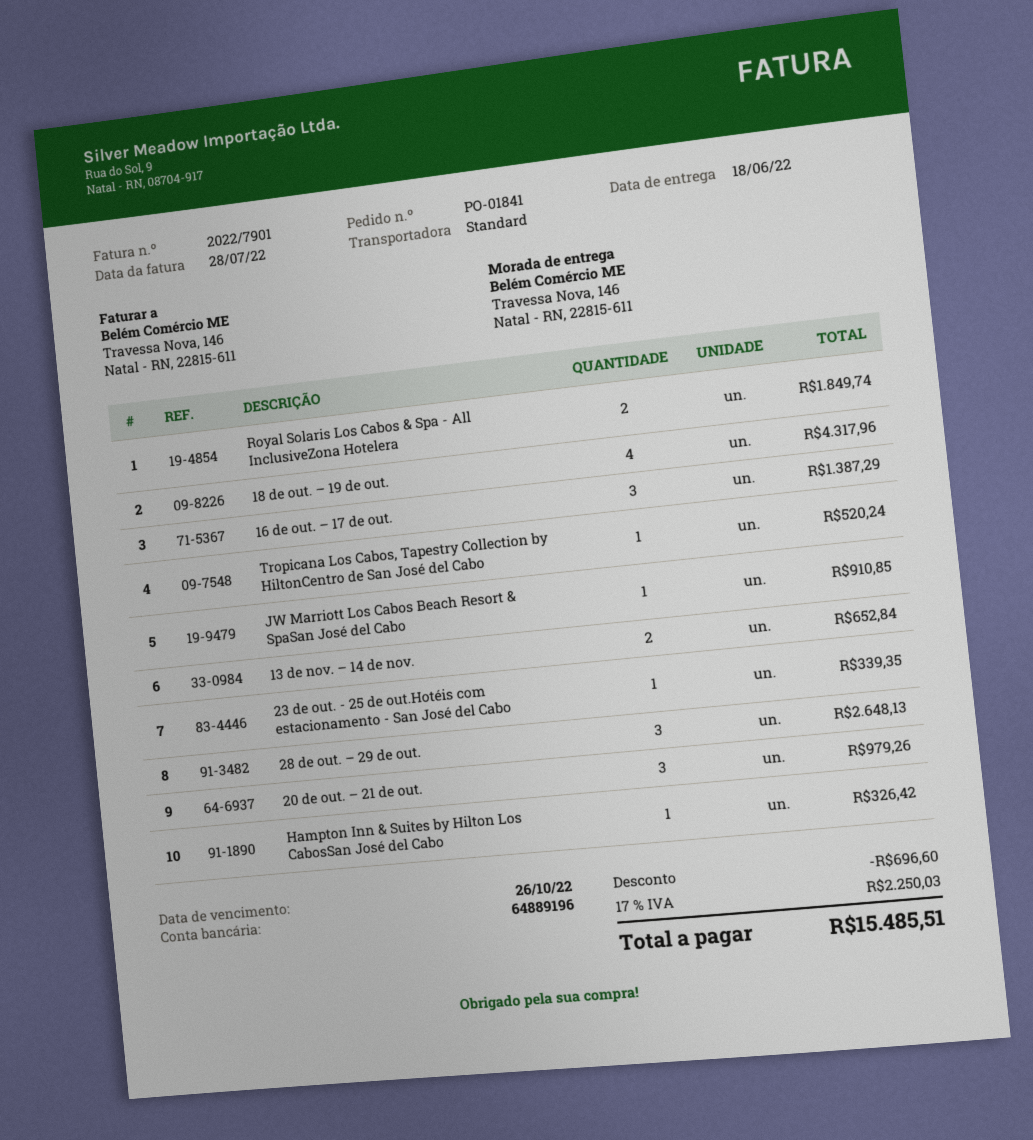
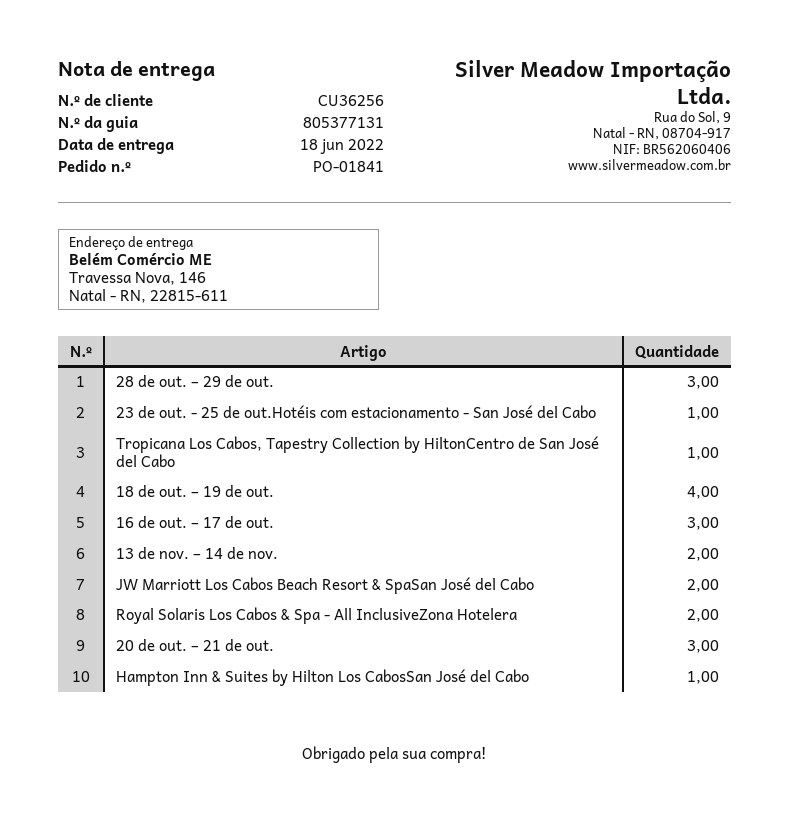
JW Marriott Los Cabos Beach Resort & SpaSan José del Cabo: 1 -> 2

